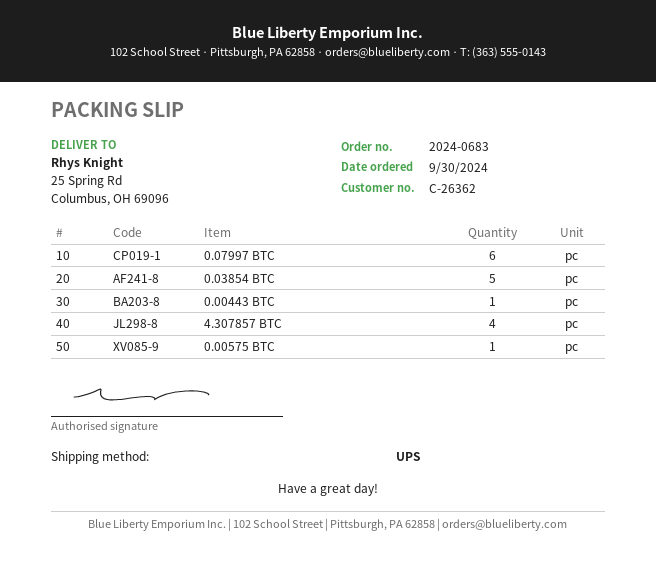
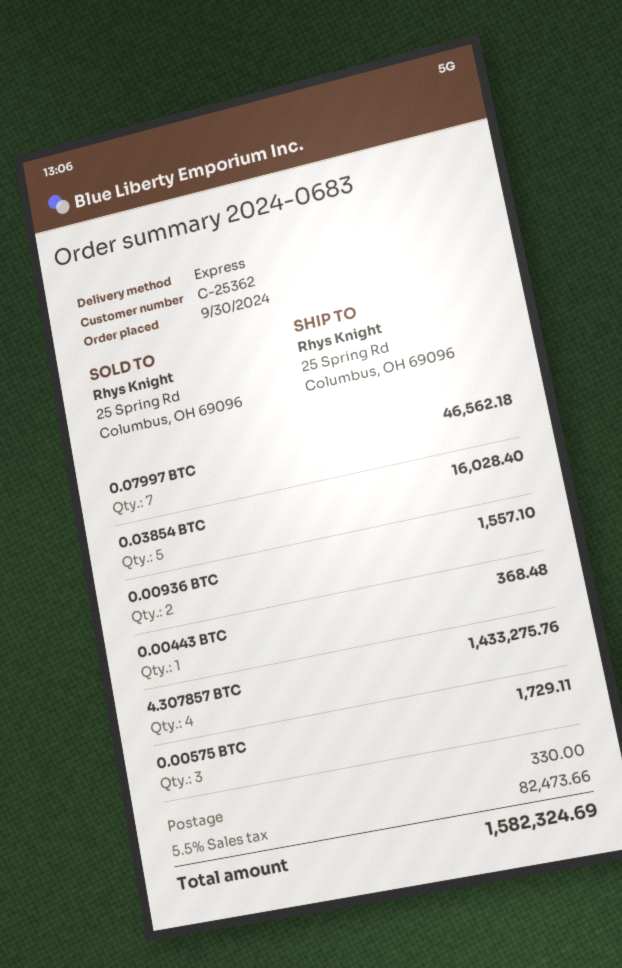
customer number: C-26362 -> C-25362
shipping method: UPS -> express
0.07997 BTC: 6 -> 7
0.00575 BTC: 1 -> 3
0.00936 BTC: none -> 2

